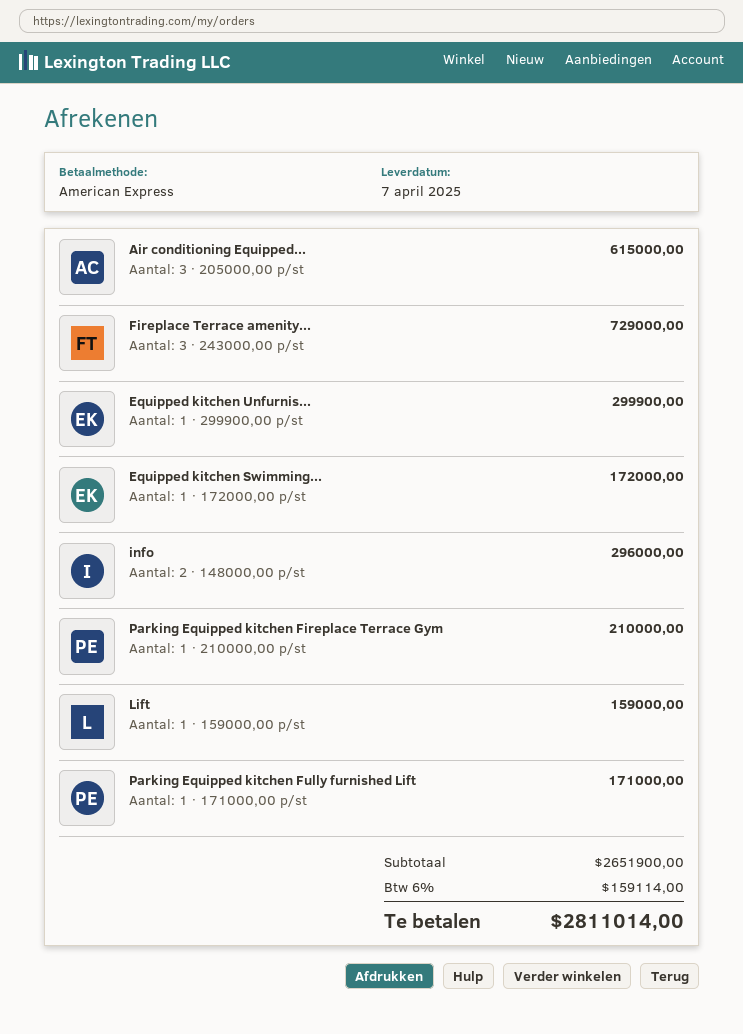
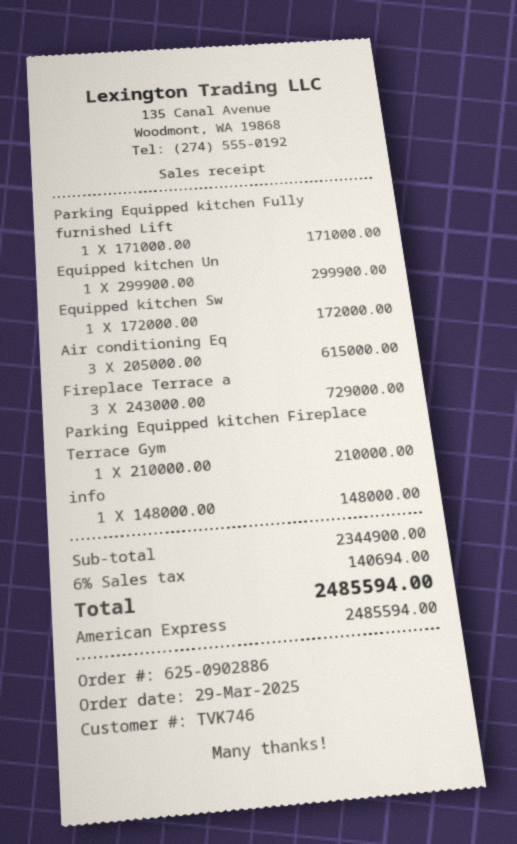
info: 2 x 148000.00 = 296000.00 -> 1 x 148000.00 = 148000.00
Lift: 1 x 159000.00 = 159000.00 -> none
subtotal: 2651900.00 -> 2344900.00
tax: 6% = 159114.00 -> 6% = 140694.00
total: 2811014.00 -> 2485594.00

